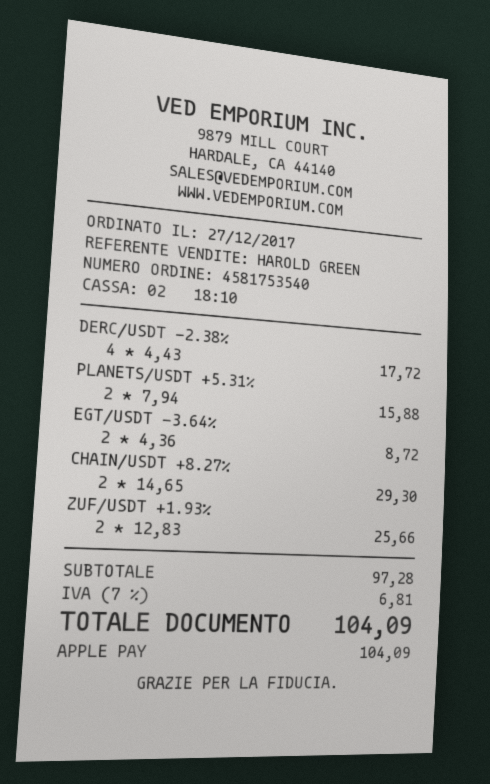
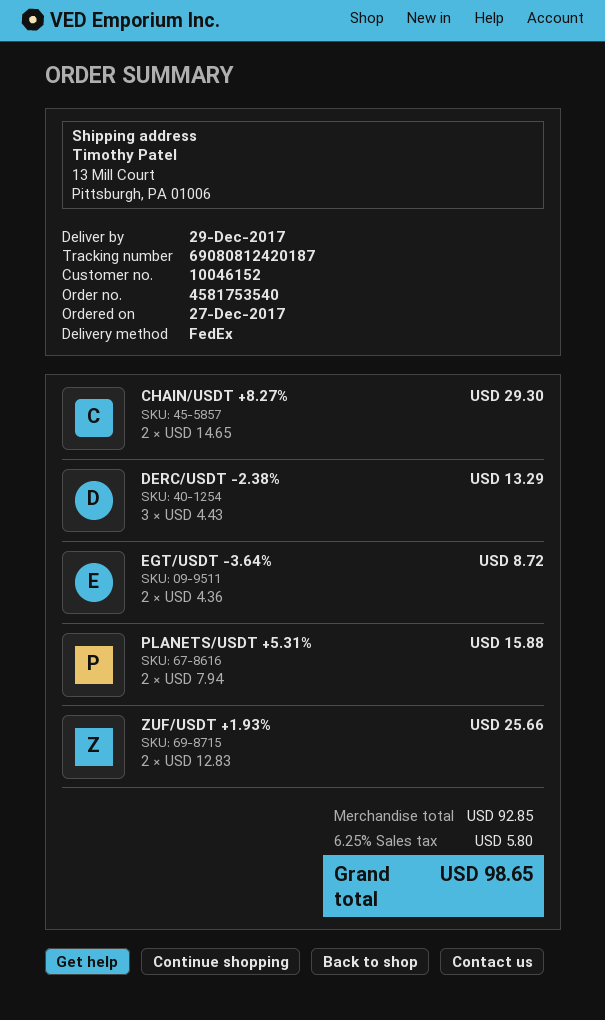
DERC/USDT -2.38%: 4 x 4.43 = 17.72 -> 3 x 4.43 = 13.29
subtotal: 97.28 -> 92.85
tax: 7% = 6.81 -> 6.25% = 5.80
total: 104.09 -> 98.65

